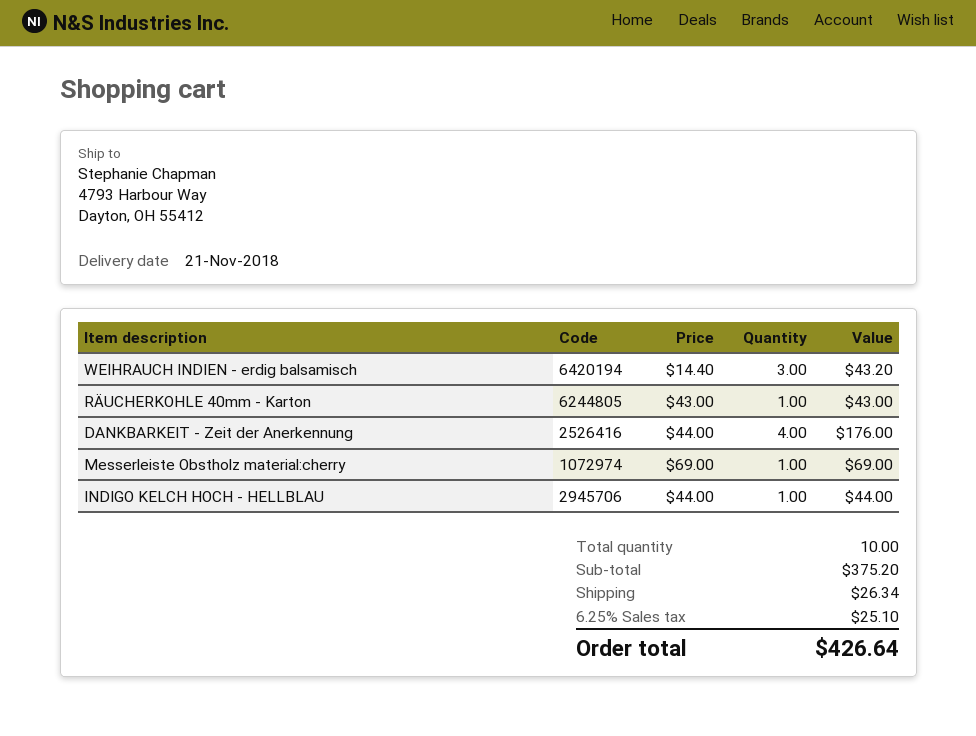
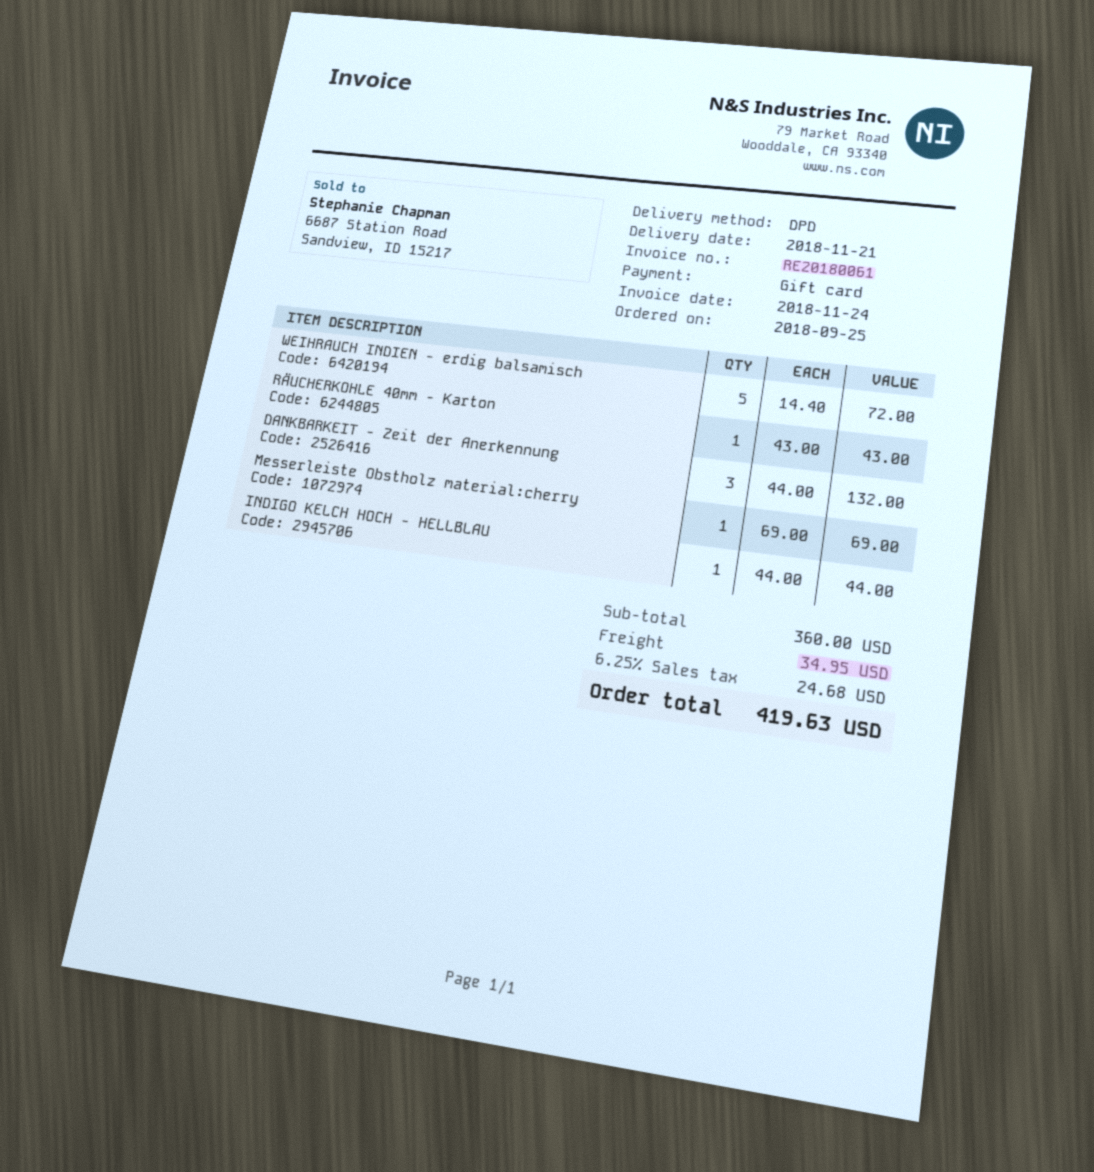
WEIHRAUCH INDIEN - erdig balsamisch: 3 x 14.40 = 43.20 -> 5 x 14.40 = 72.00
DANKBARKEIT - Zeit der Anerkennung: 4 x 44.00 = 176.00 -> 3 x 44.00 = 132.00
subtotal: 375.20 -> 360.00
shipping: 26.34 -> 34.95
tax: 6.25% = 25.10 -> 6.25% = 24.68
total: 426.64 -> 419.63

